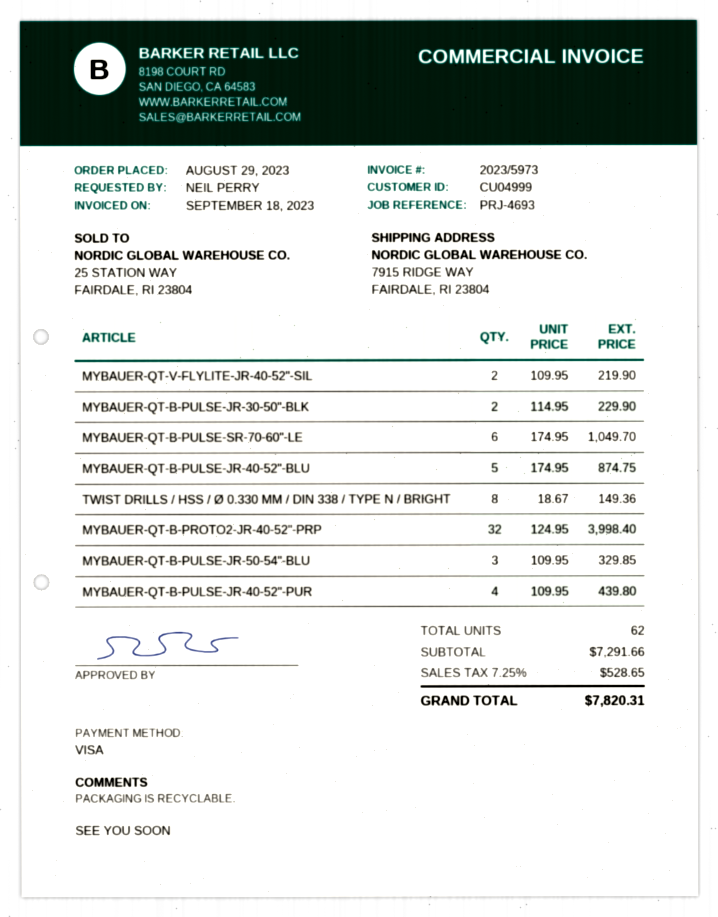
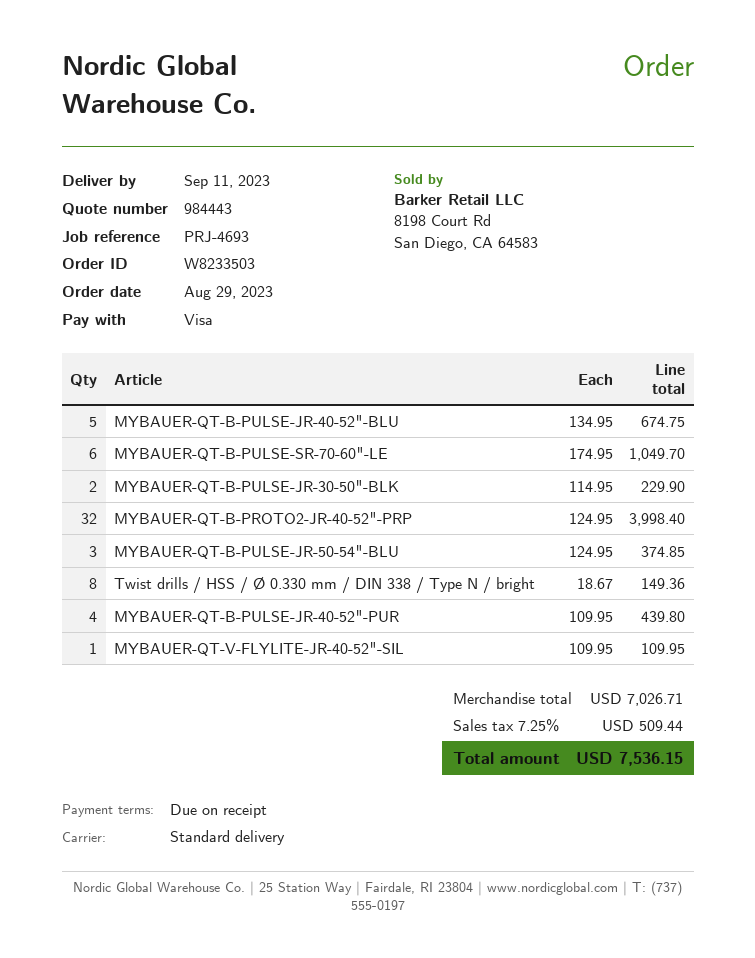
MYBAUER-QT-V-FLYLITE-JR-40-52"-SIL: 2 x 109.95 = 219.90 -> 1 x 109.95 = 109.95
MYBAUER-QT-B-PULSE-JR-40-52"-BLU: 5 x 174.95 = 874.75 -> 5 x 134.95 = 674.75
MYBAUER-QT-B-PULSE-JR-50-54"-BLU: 3 x 109.95 = 329.85 -> 3 x 124.95 = 374.85
subtotal: 7291.66 -> 7026.71
tax: 7.25% = 528.65 -> 7.25% = 509.44
total: 7820.31 -> 7536.15

